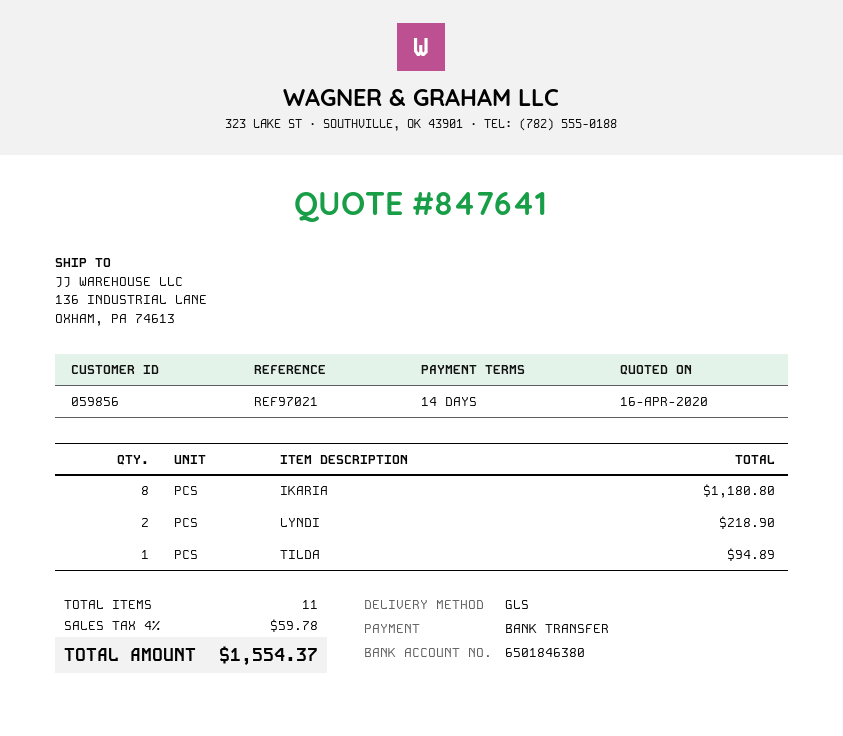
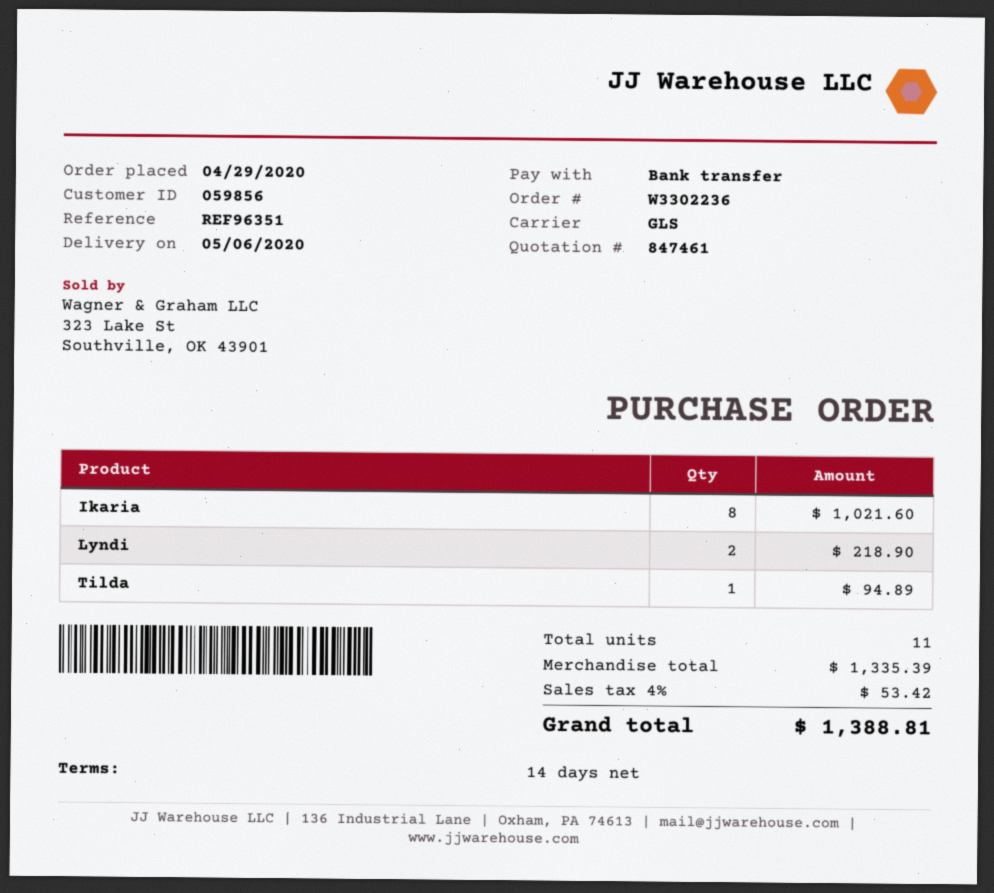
quote number: 847641 -> 847461
reference: REF97021 -> REF96351
IKARIA: 8 for 1180.80 -> 8 for 1021.60
tax: 4% = 59.78 -> 4% = 53.42
total: 1554.37 -> 1388.81

